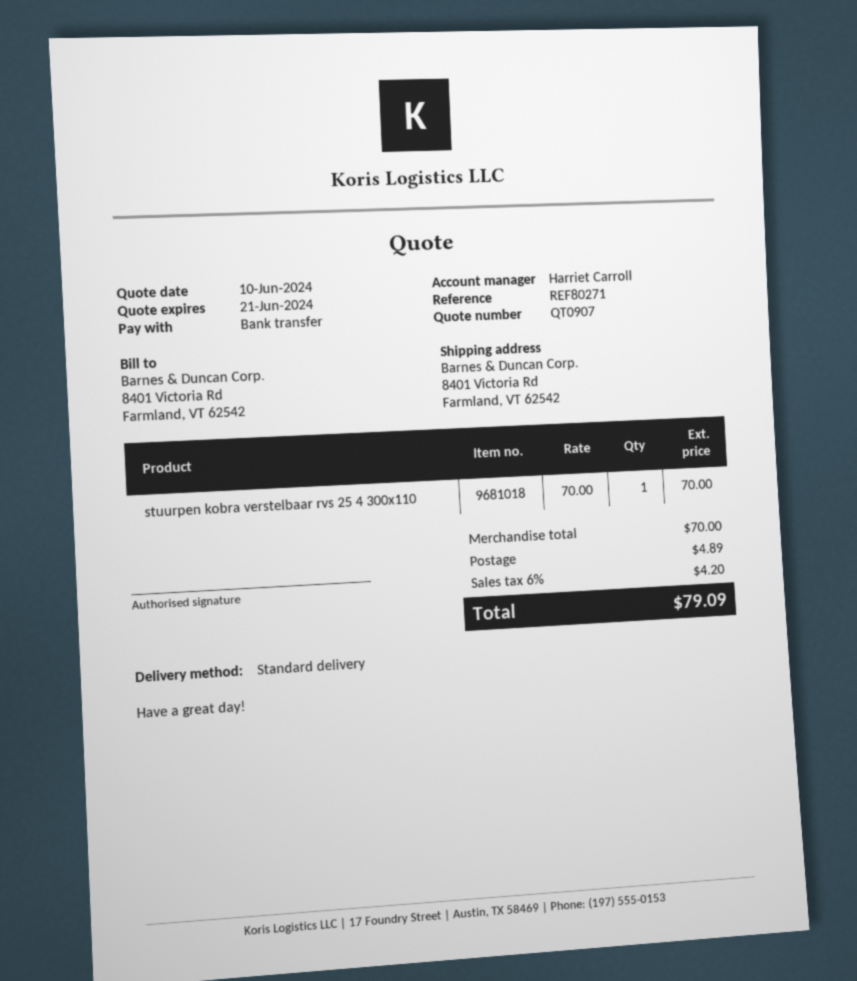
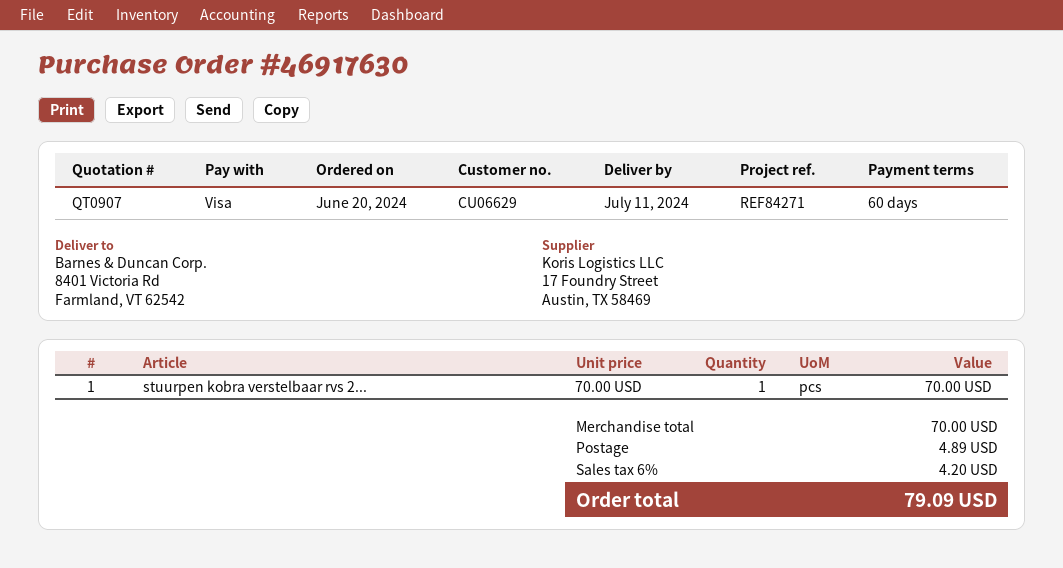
reference: REF80271 -> REF84271
payment method: bank transfer -> Visa

